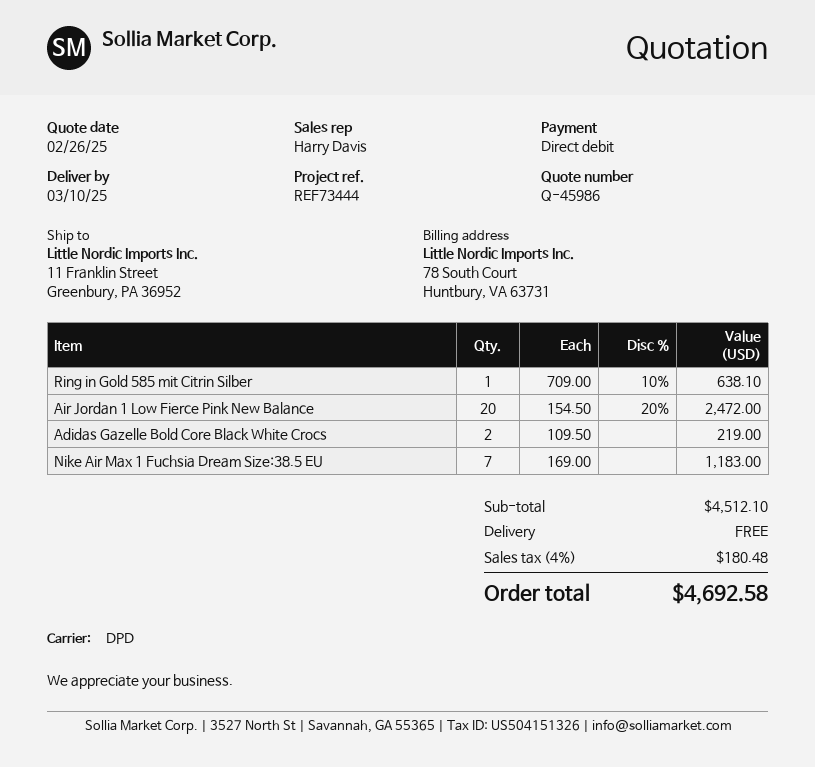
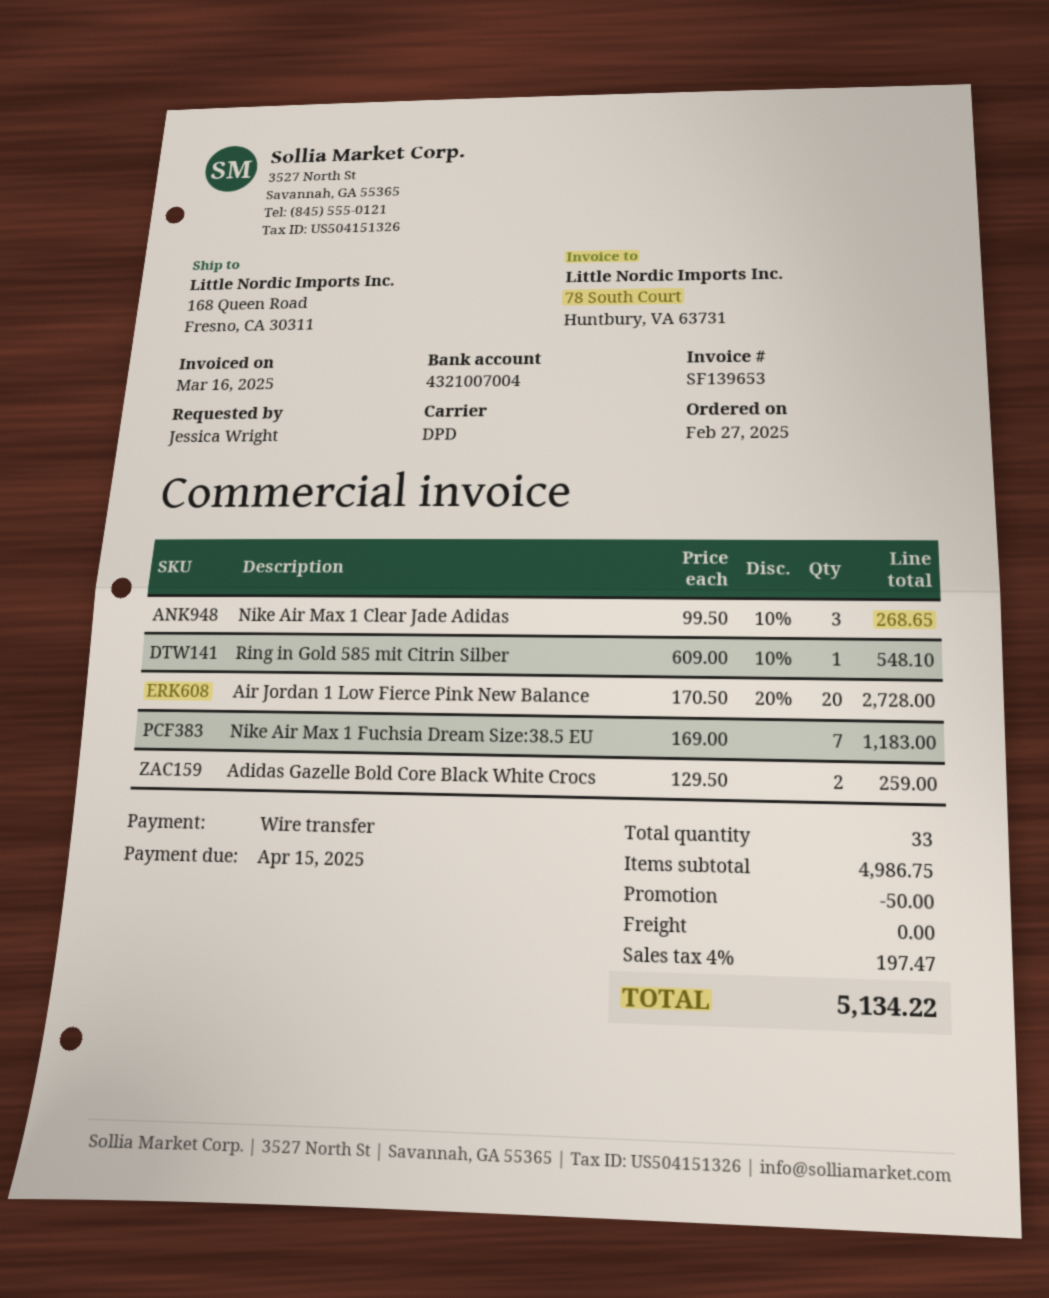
payment method: direct debit -> bank transfer
ship to: 11 Franklin Street, Greenbury, PA 36952 -> 168 Queen Road, Fresno, CA 30311
Ring in Gold 585 mit Citrin Silber: 1 x 709.00 - 10% = 638.10 -> 1 x 609.00 - 10% = 548.10
Air Jordan 1 Low Fierce Pink New Balance: 20 x 154.50 - 20% = 2472.00 -> 20 x 170.50 - 20% = 2728.00
Adidas Gazelle Bold Core Black White Crocs: 2 x 109.50 = 219.00 -> 2 x 129.50 = 259.00
Nike Air Max 1 Clear Jade Adidas: none -> 3 x 99.50 - 10% = 268.65
subtotal: 4512.10 -> 4986.75
discount: none -> 50.00
tax: 4% = 180.48 -> 4% = 197.47
total: 4692.58 -> 5134.22

